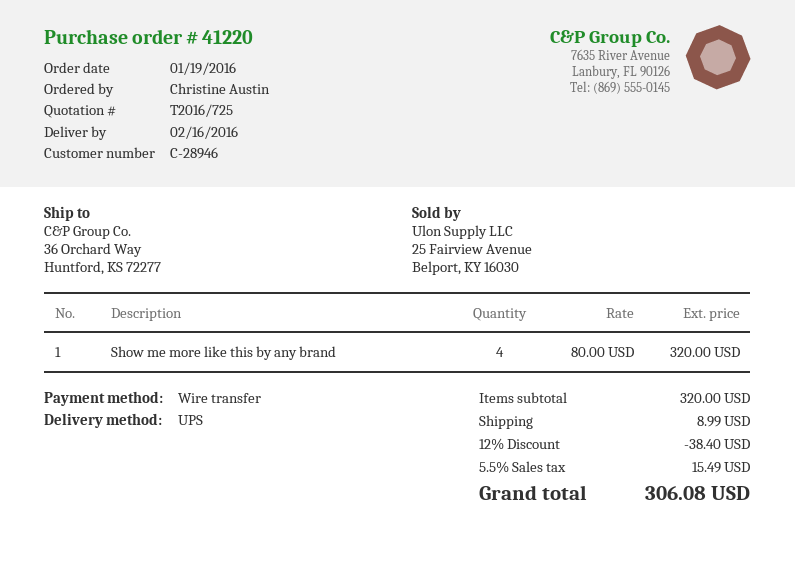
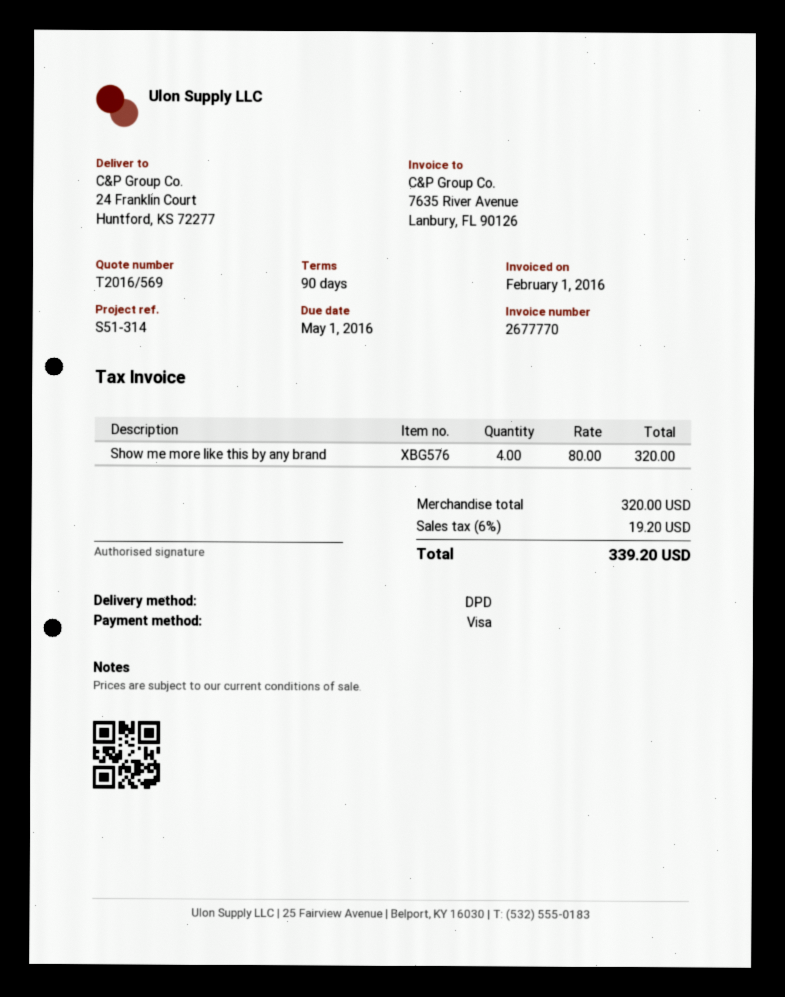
quote number: T2016/725 -> T2016/569
payment method: bank transfer -> Visa
shipping method: UPS -> DPD
ship to: 36 Orchard Way, Huntford, KS 72277 -> 24 Franklin Court, Huntford, KS 72277
discount: 12% = 38.40 -> none
shipping: 8.99 -> none
tax: 5.5% = 15.49 -> 6% = 19.20
total: 306.08 -> 339.20

